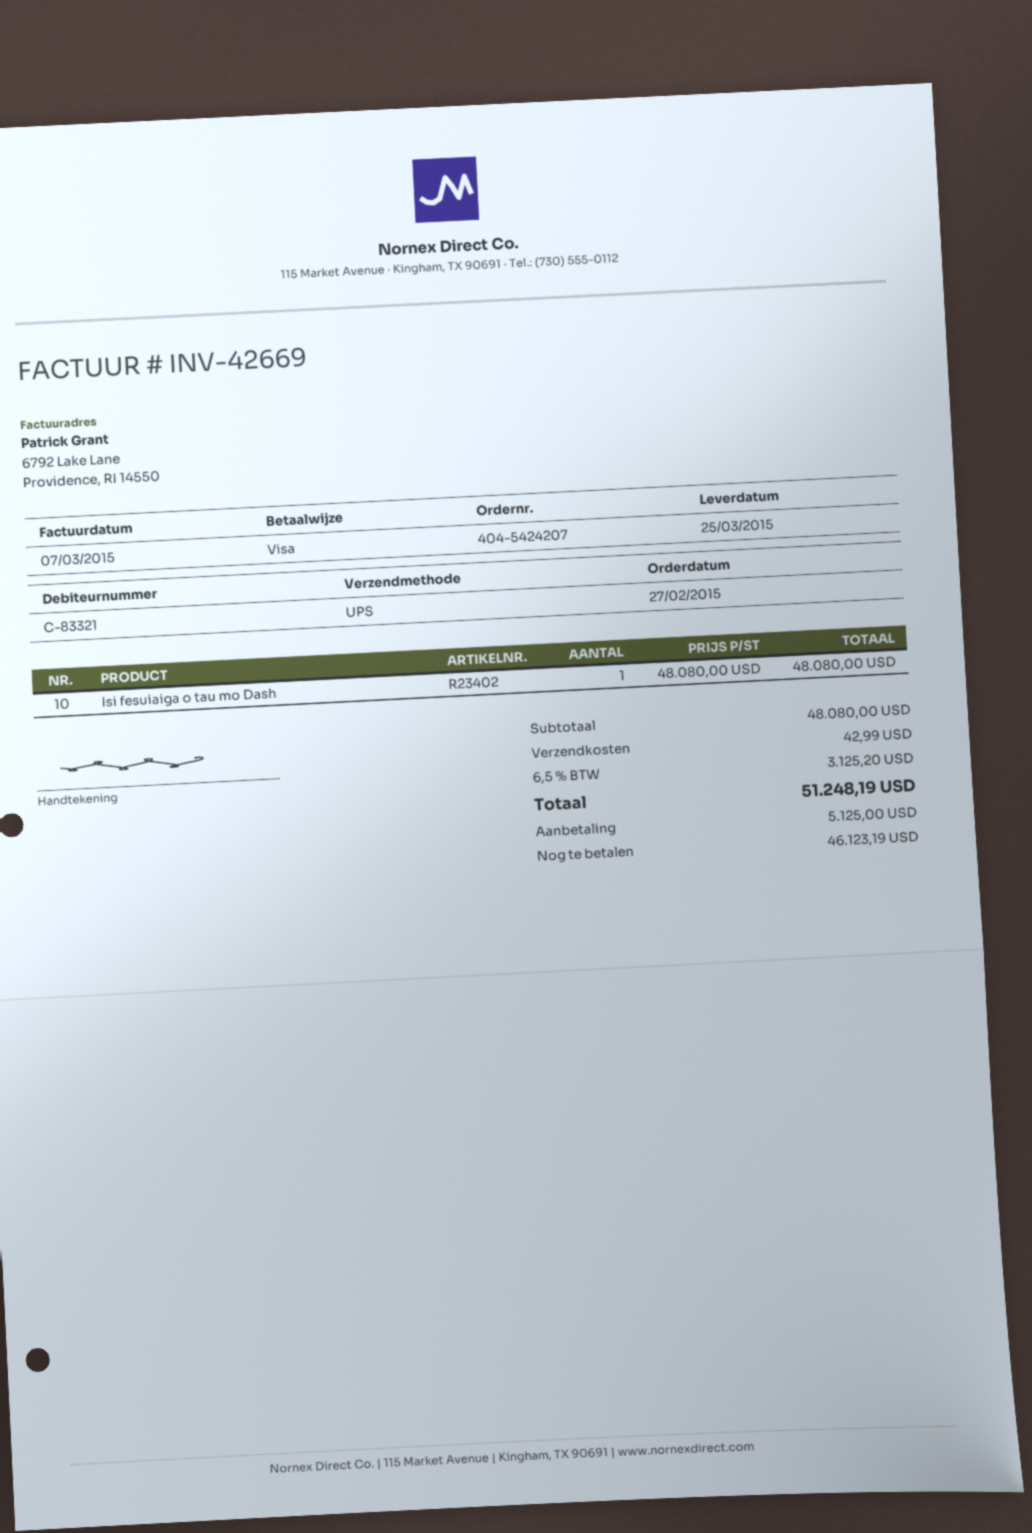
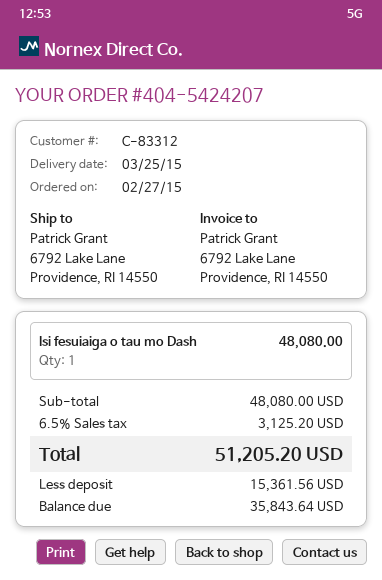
customer number: C-83321 -> C-83312
shipping: 42.99 -> none
total: 51248.19 -> 51205.20
deposit: 5125.00 -> 15361.56
balance: 46123.19 -> 35843.64

